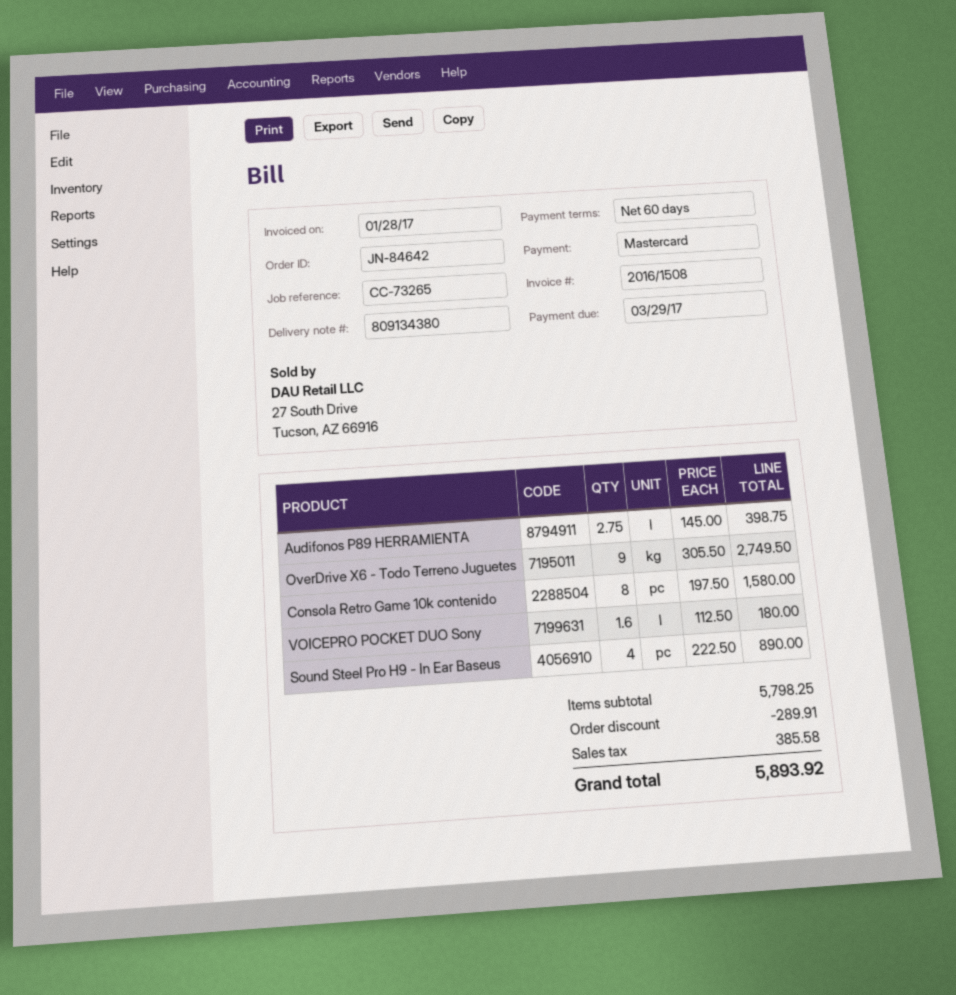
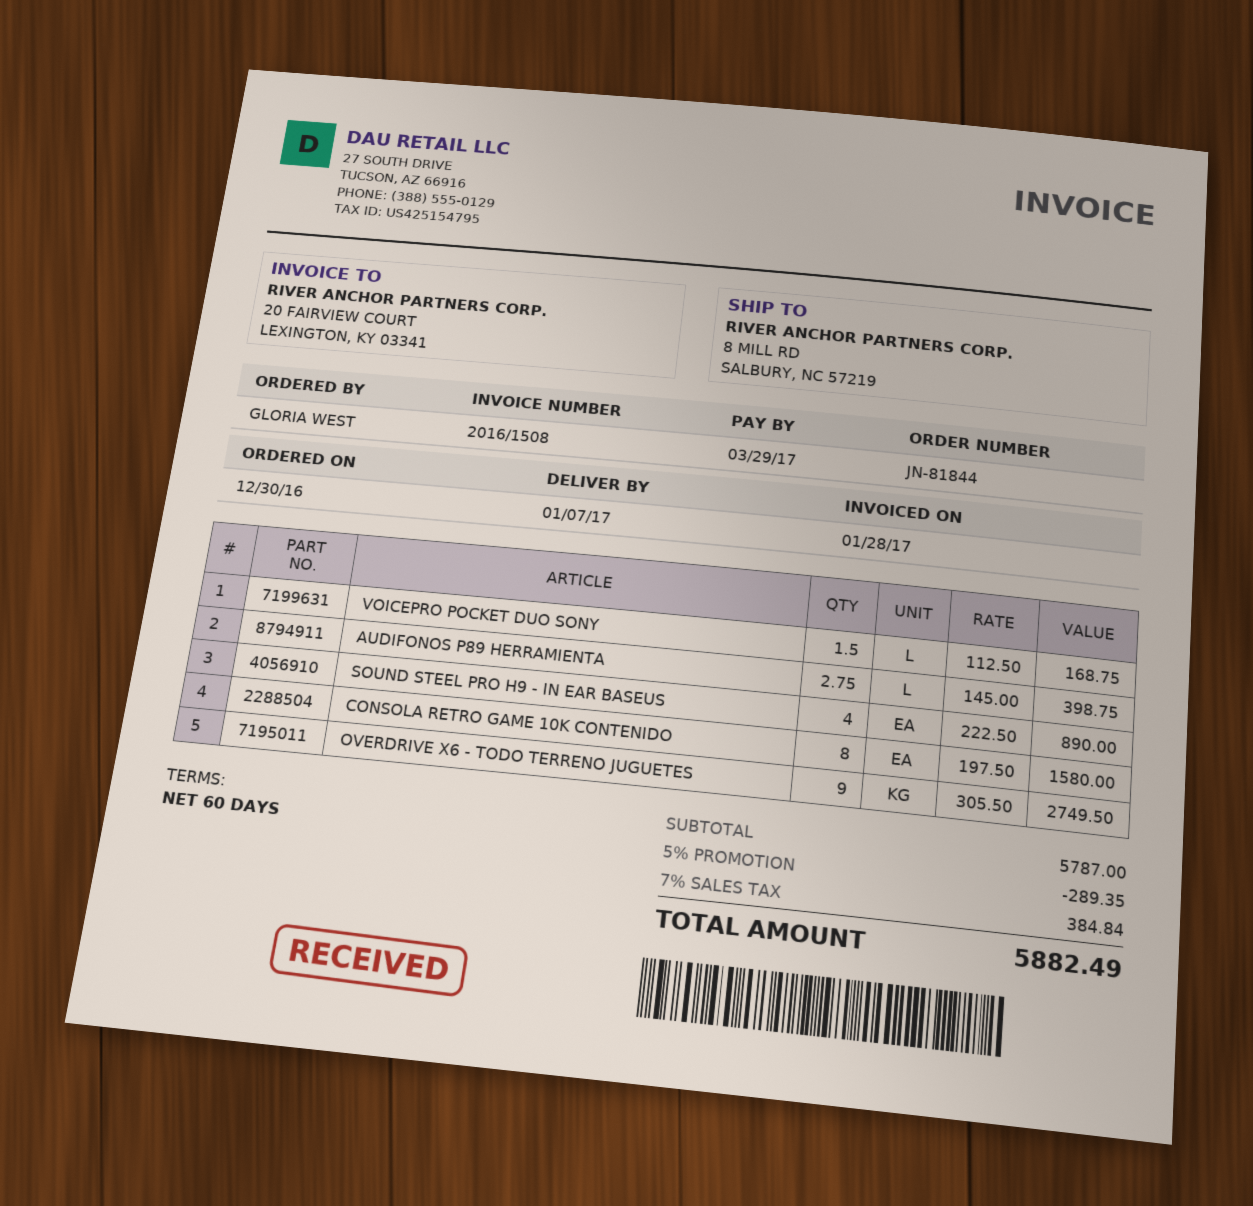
order number: JN-84642 -> JN-81844
VOICEPRO POCKET DUO Sony: 1.6 x 112.50 = 180.00 -> 1.5 x 112.50 = 168.75
subtotal: 5798.25 -> 5787.00
discount: 289.91 -> 289.35
tax: 385.58 -> 384.84
total: 5893.92 -> 5882.49

